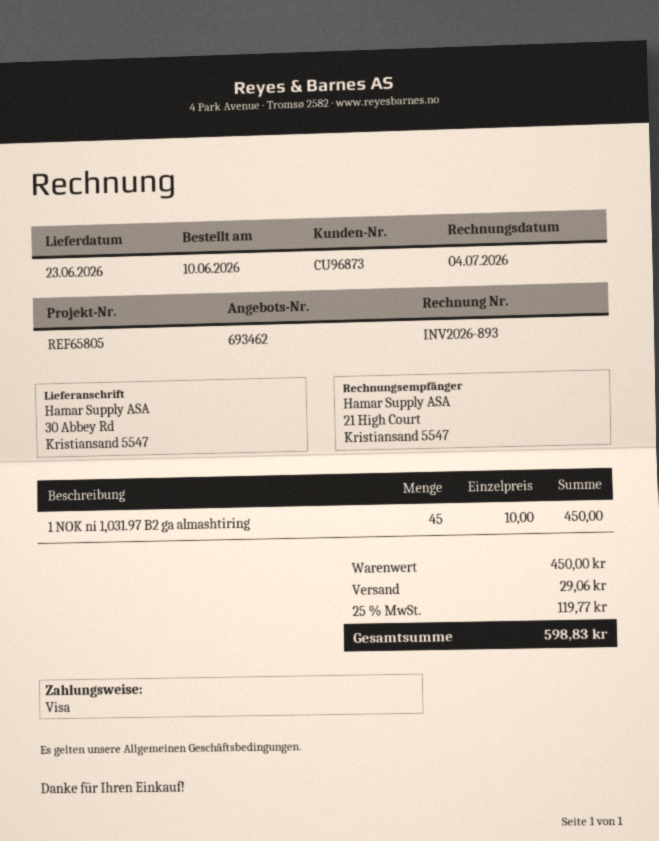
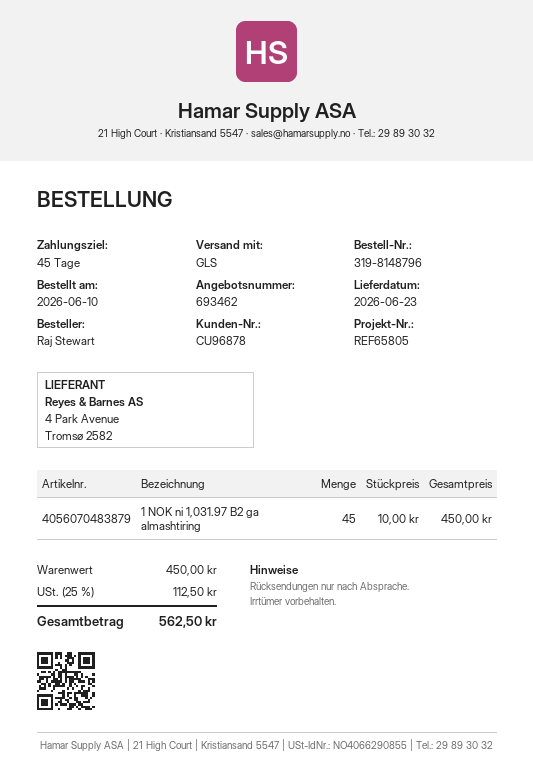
customer number: CU96873 -> CU96878
shipping: 29.06 -> none
tax: 25% = 119.77 -> 25% = 112.50
total: 598.83 -> 562.50

